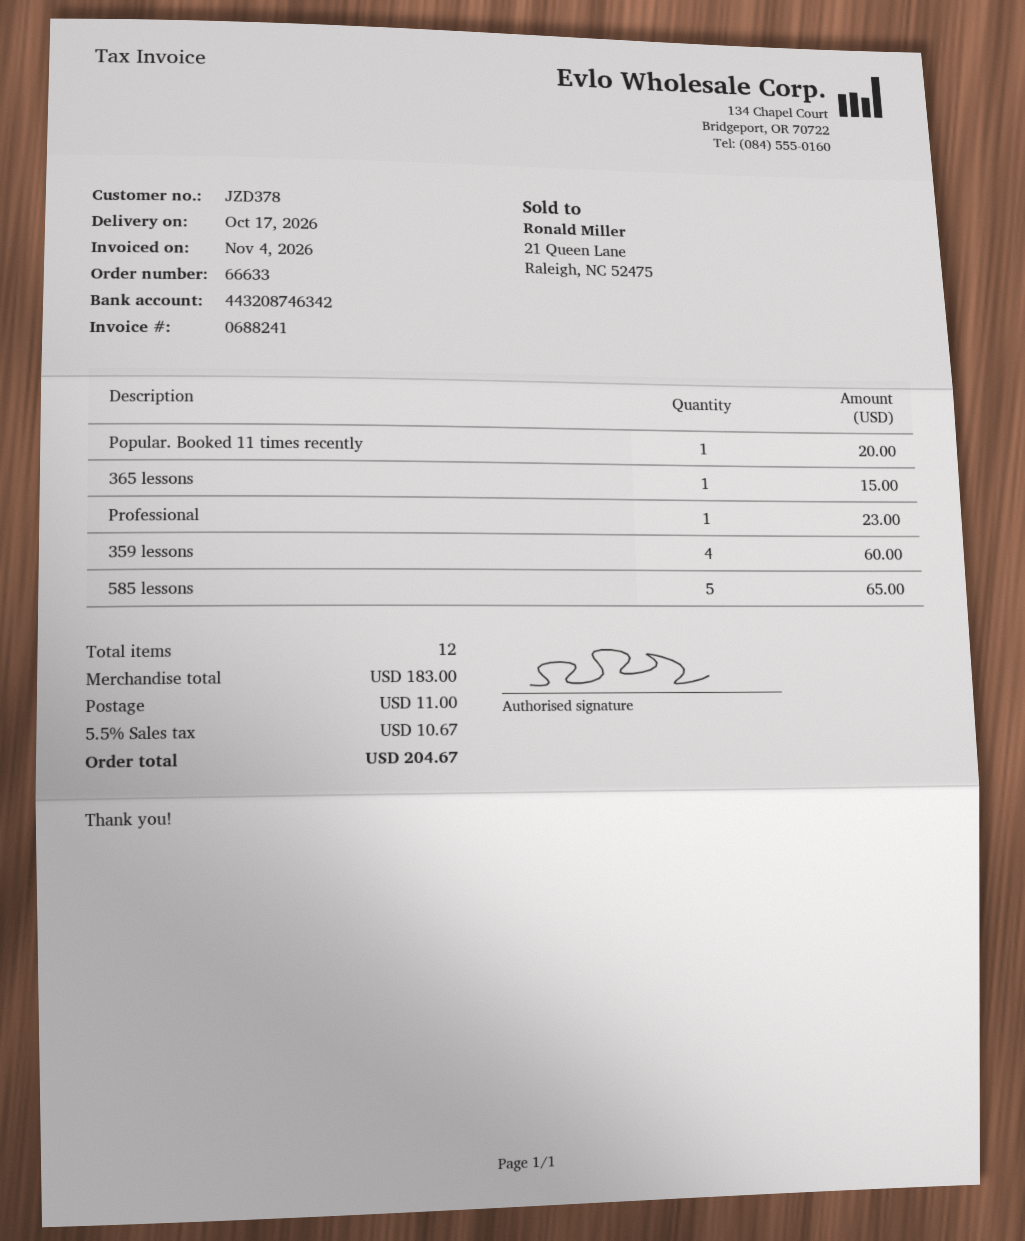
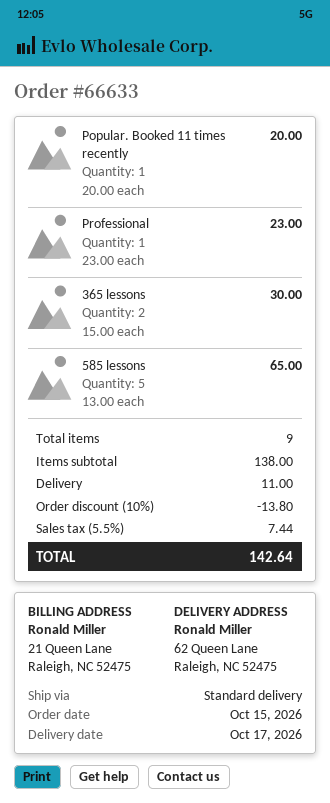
365 lessons: 1 for 15.00 -> 2 for 30.00
359 lessons: 4 for 60.00 -> none
total quantity: 12 -> 9
subtotal: 183.00 -> 138.00
discount: none -> 10% = 13.80
tax: 5.5% = 10.67 -> 5.5% = 7.44
total: 204.67 -> 142.64

